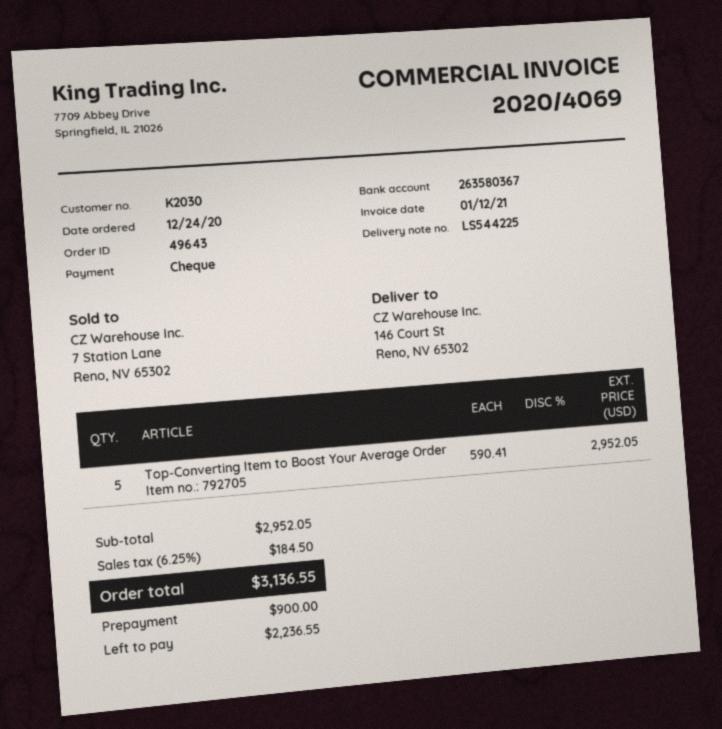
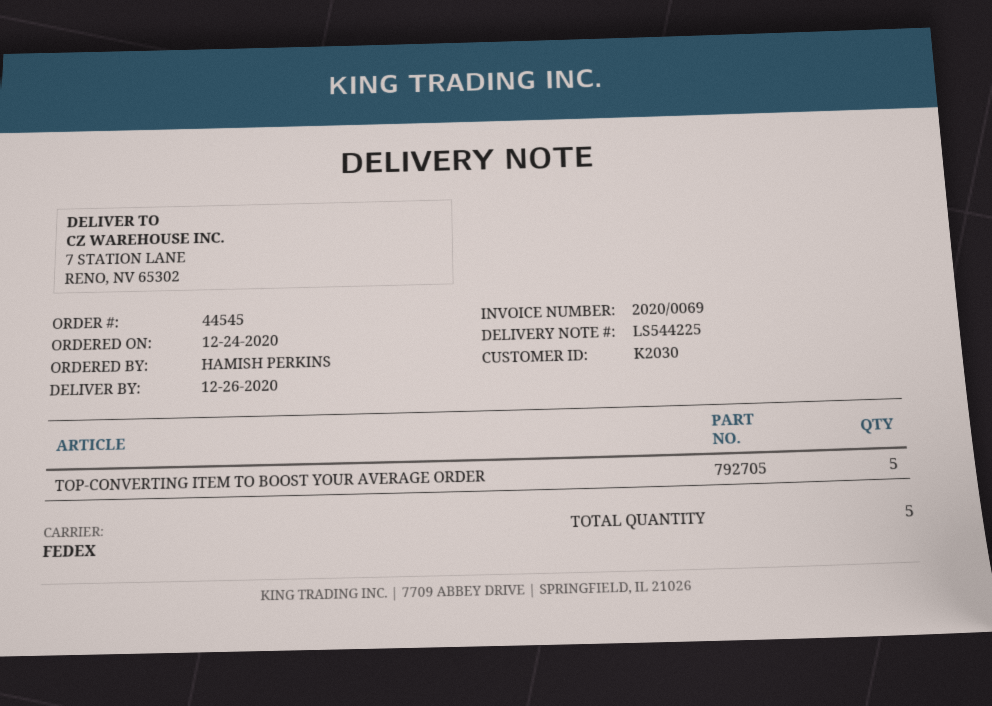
order number: 49643 -> 44545
invoice number: 2020/4069 -> 2020/0069
ship to: 146 Court St, Reno, NV 65302 -> 7 STATION LANE, RENO, NV 65302

